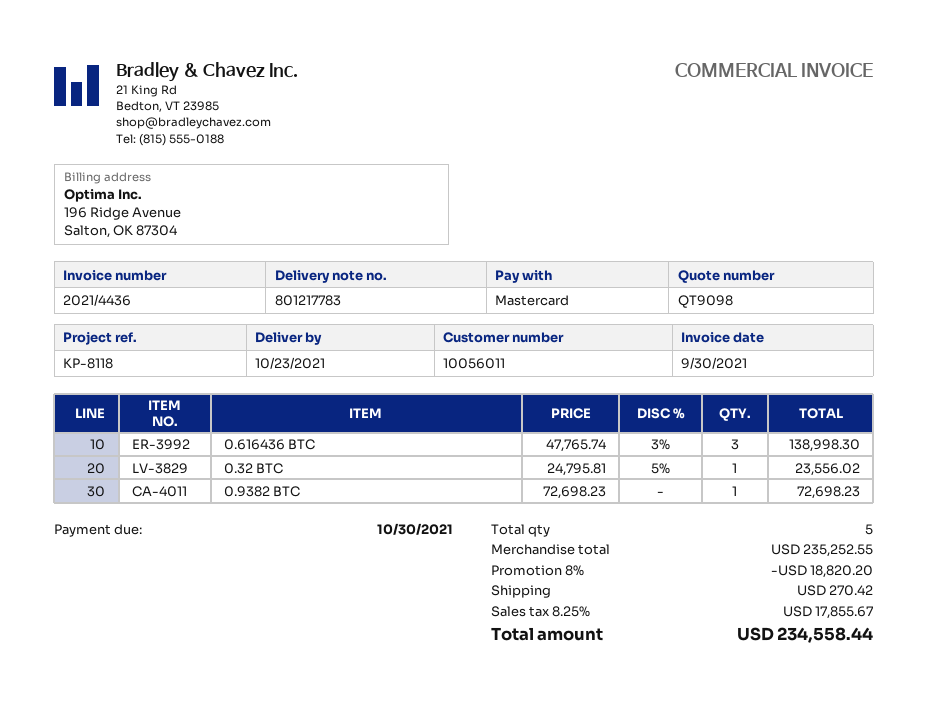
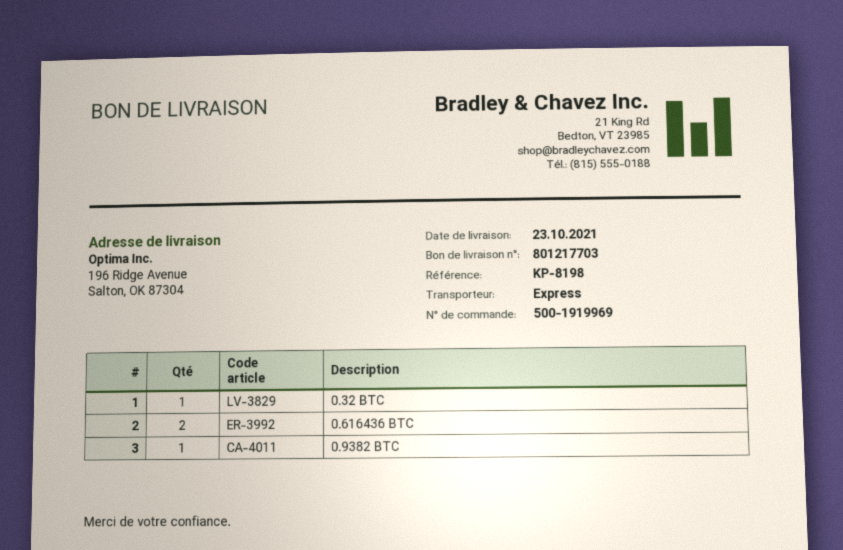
delivery note number: 801217783 -> 801217703
reference: KP-8118 -> KP-8198
0.616436 BTC: 3 -> 2

